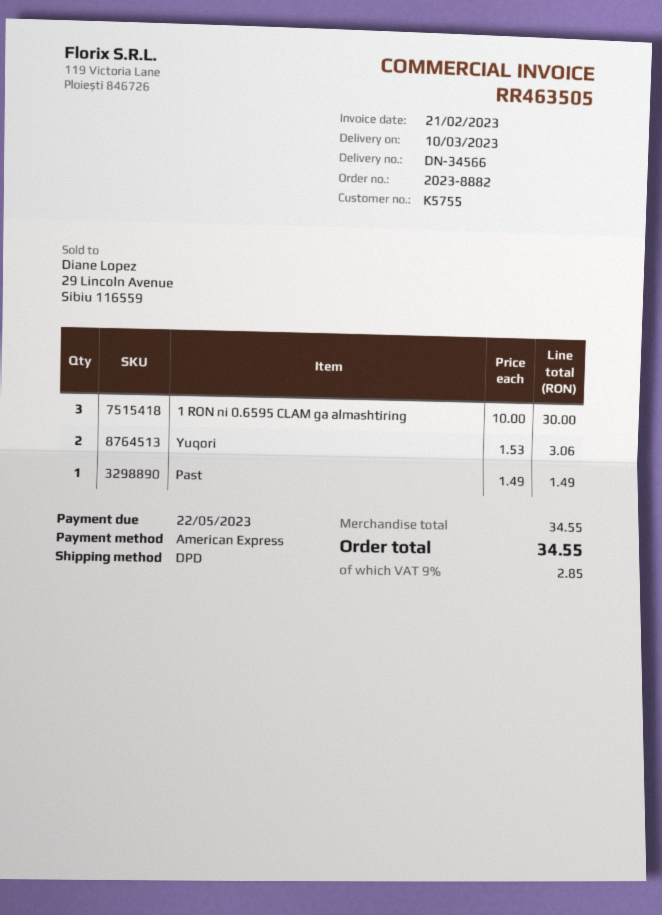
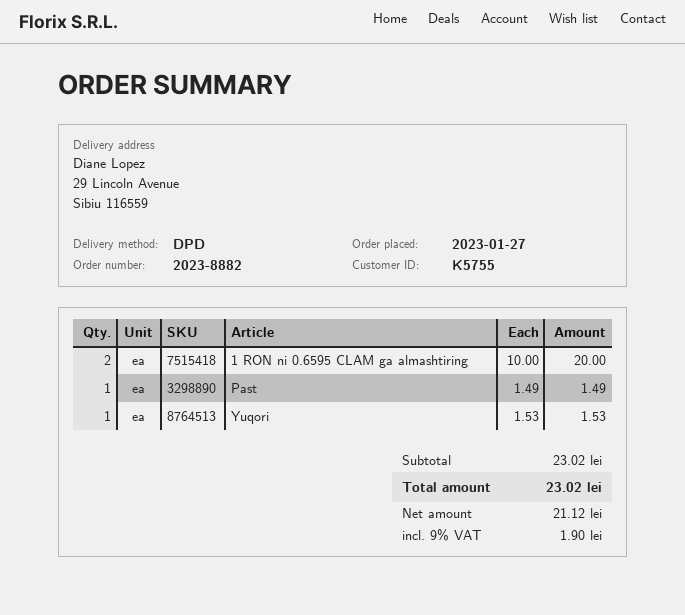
1 RON ni 0.6595 CLAM ga almashtiring: 3 x 10.00 = 30.00 -> 2 x 10.00 = 20.00
Yuqori: 2 x 1.53 = 3.06 -> 1 x 1.53 = 1.53
subtotal: 34.55 -> 23.02
tax: 9% = 2.85 -> 9% = 1.90
total: 34.55 -> 23.02

